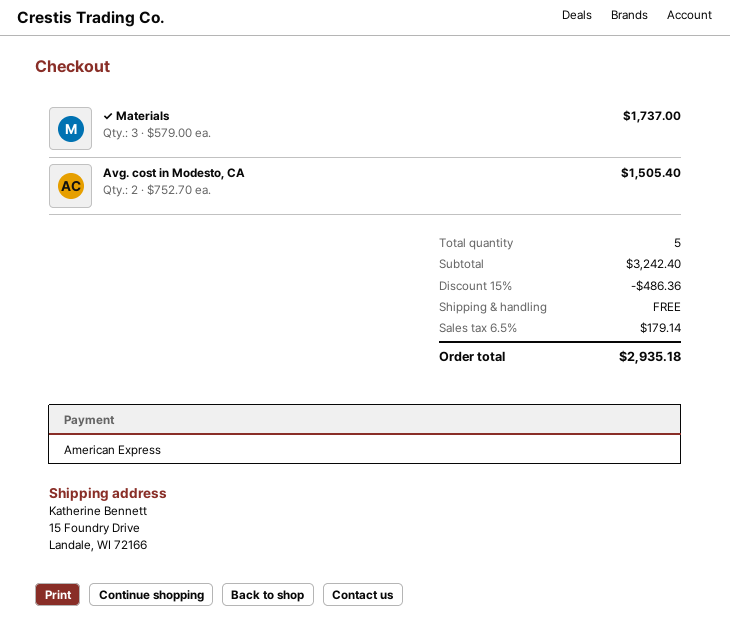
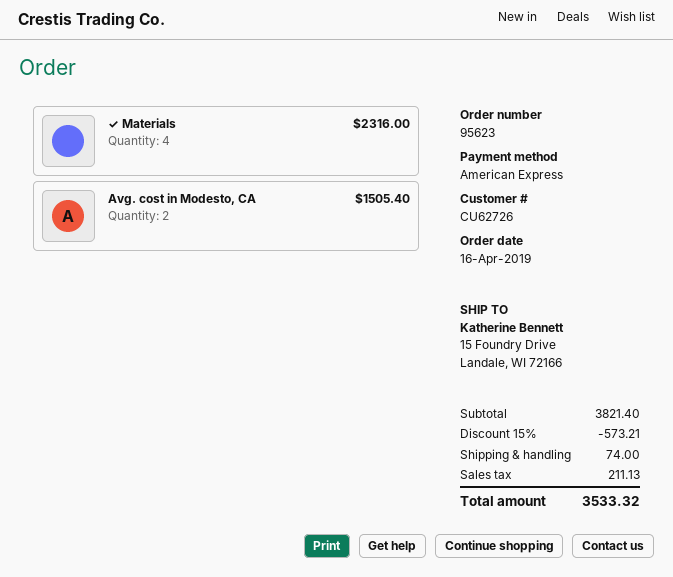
✓ Materials: 3 for 1737.00 -> 4 for 2316.00
subtotal: 3242.40 -> 3821.40
discount: 15% = 486.36 -> 15% = 573.21
shipping: 0.00 -> 74.00
tax: 179.14 -> 211.13
total: 2935.18 -> 3533.32

